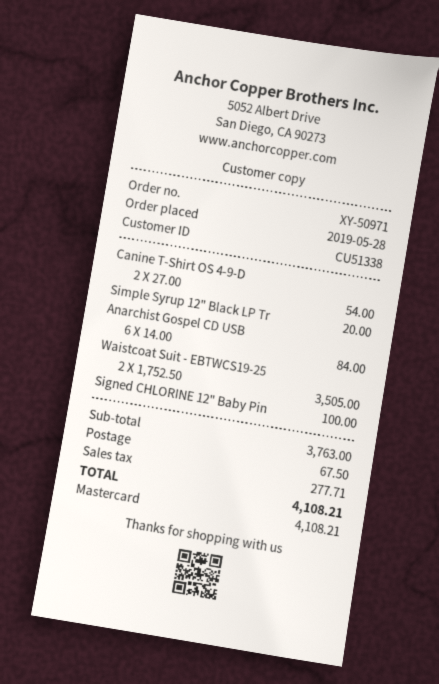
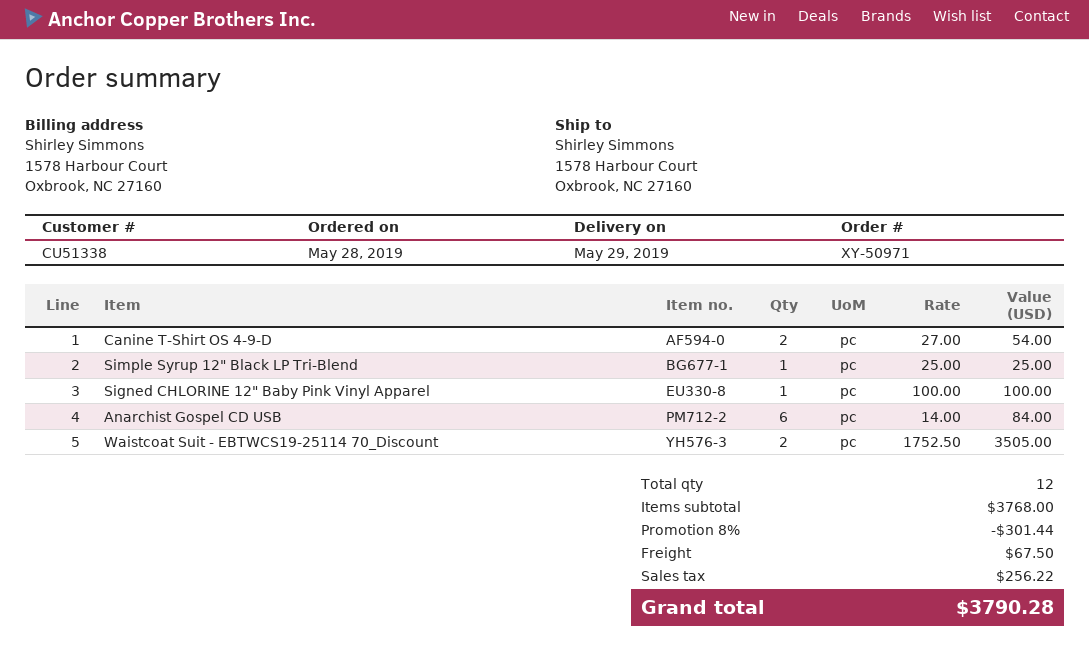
Simple Syrup 12" Black LP Tr: 1 x 20.00 = 20.00 -> 1 x 25.00 = 25.00
subtotal: 3763.00 -> 3768.00
discount: none -> 8% = 301.44
tax: 277.71 -> 256.22
total: 4108.21 -> 3790.28

